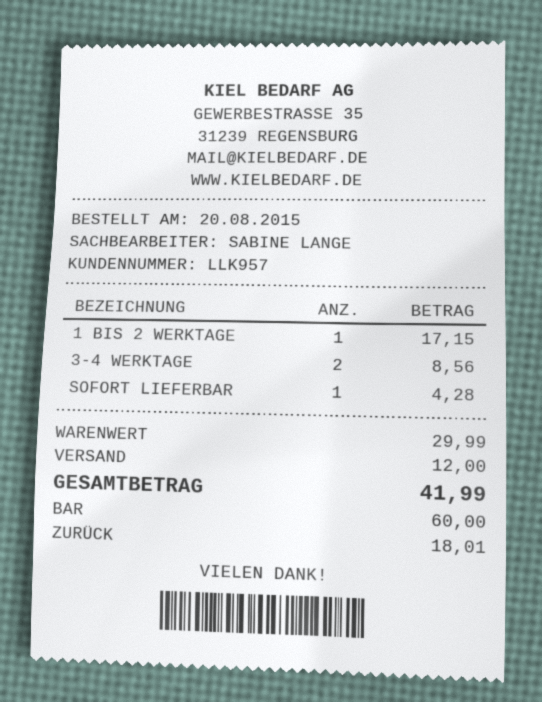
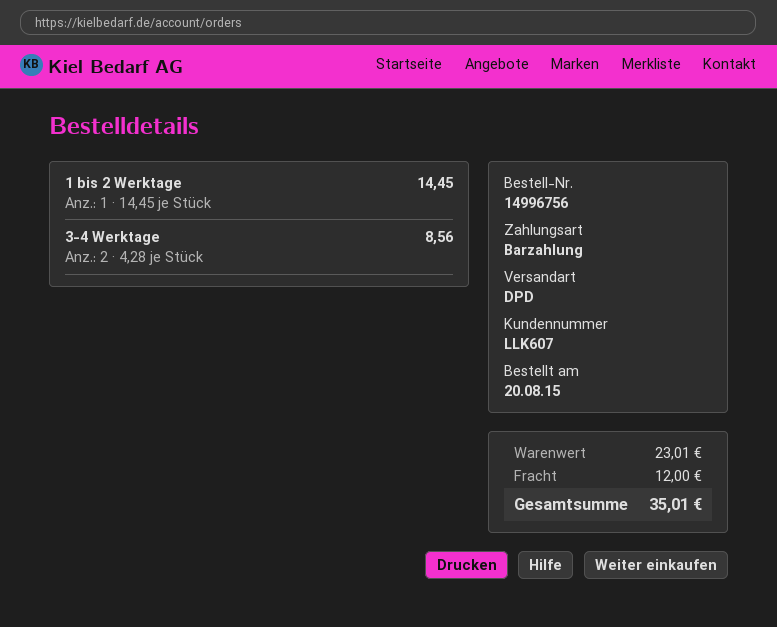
customer number: LLK957 -> LLK607
1 BIS 2 WERKTAGE: 1 for 17.15 -> 1 for 14.45
SOFORT LIEFERBAR: 1 for 4.28 -> none
subtotal: 29.99 -> 23.01
total: 41.99 -> 35.01

